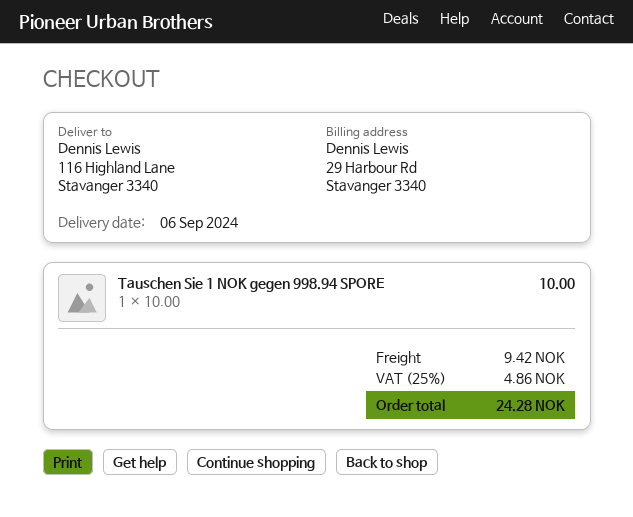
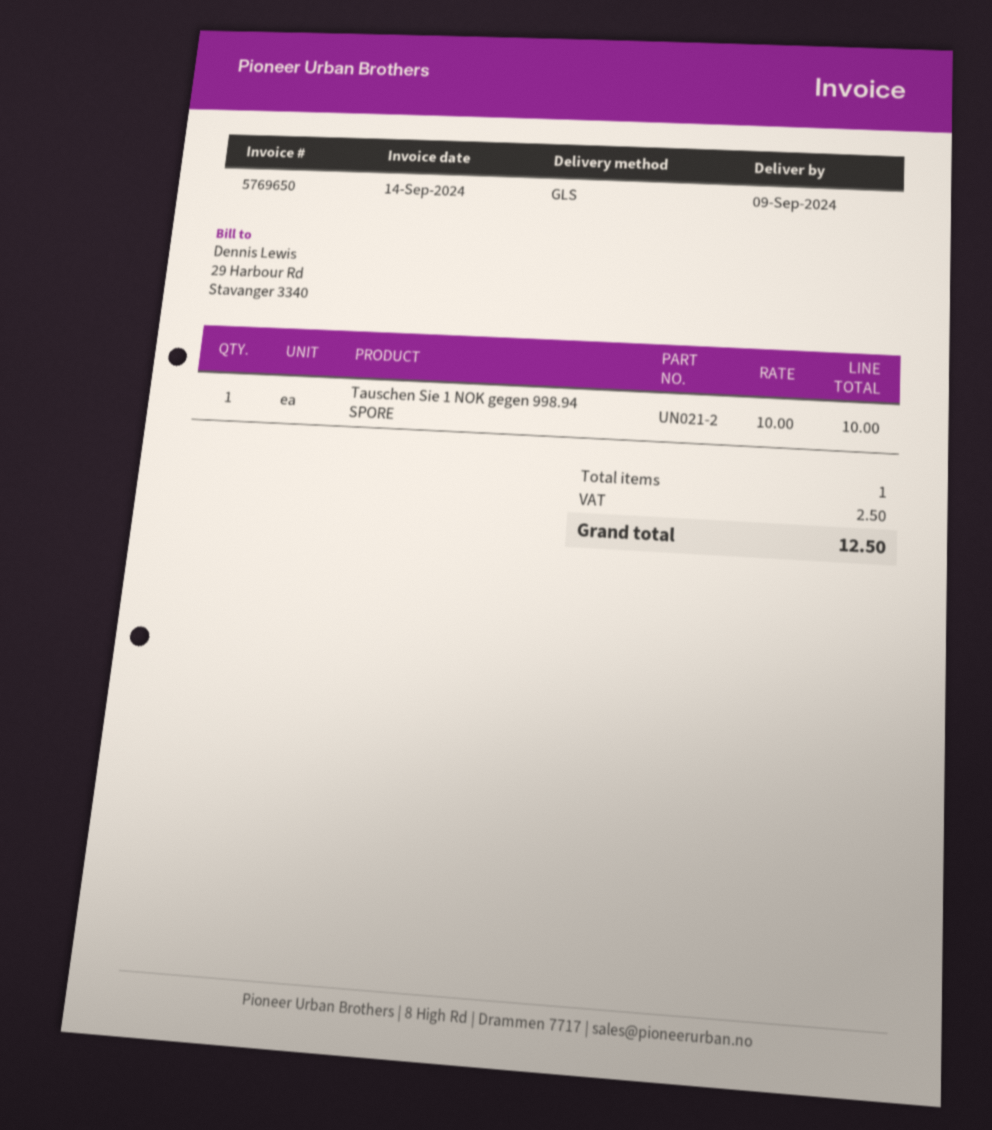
delivery date: 2024-09-06 -> 2024-09-09
shipping: 9.42 -> none
tax: 4.86 -> 2.50
total: 24.28 -> 12.50

